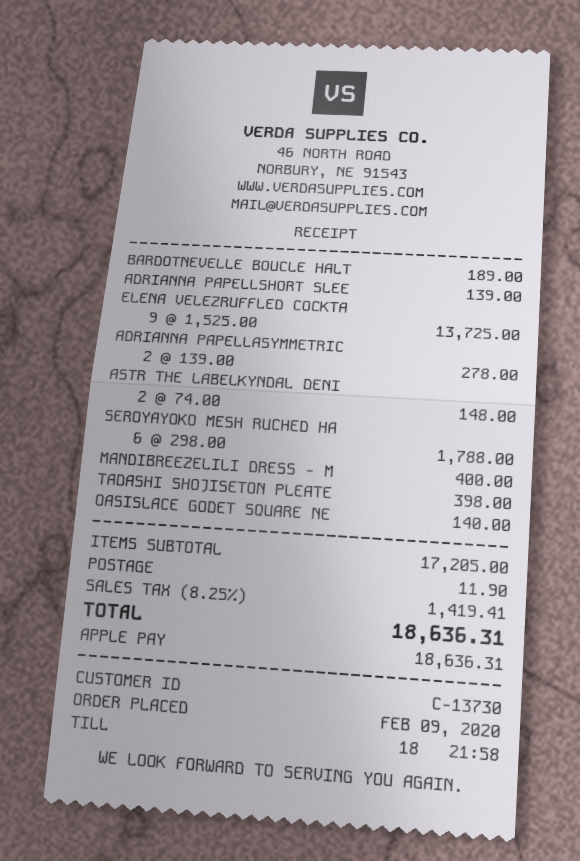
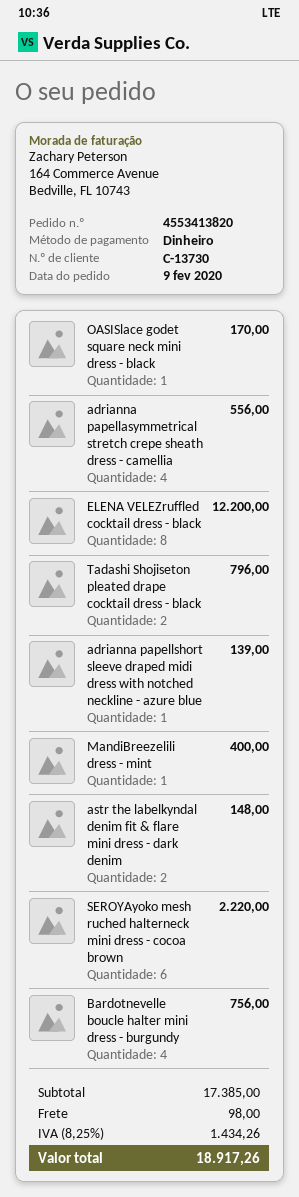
payment method: Apple Pay -> cash
BARDOTNEVELLE BOUCLE HALT: 1 for 189.00 -> 4 for 756.00
ELENA VELEZRUFFLED COCKTA: 9 for 13725.00 -> 8 for 12200.00
ADRIANNA PAPELLASYMMETRIC: 2 for 278.00 -> 4 for 556.00
SEROYAYOKO MESH RUCHED HA: 6 for 1788.00 -> 6 for 2220.00
TADASHI SHOJISETON PLEATE: 1 for 398.00 -> 2 for 796.00
OASISLACE GODET SQUARE NE: 1 for 140.00 -> 1 for 170.00
subtotal: 17205.00 -> 17385.00
shipping: 11.90 -> 98.00
tax: 8.25% = 1419.41 -> 8.25% = 1434.26
total: 18636.31 -> 18917.26

